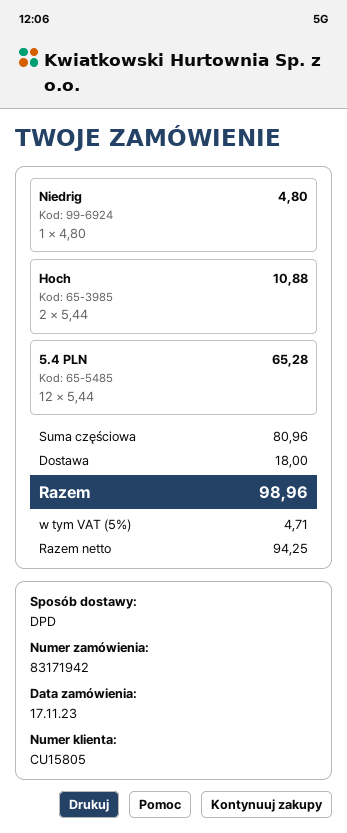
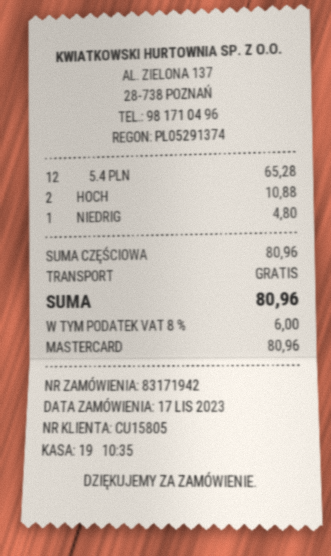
shipping: 18.00 -> 0.00
tax: 5% = 4.71 -> 8% = 6.00
total: 98.96 -> 80.96

